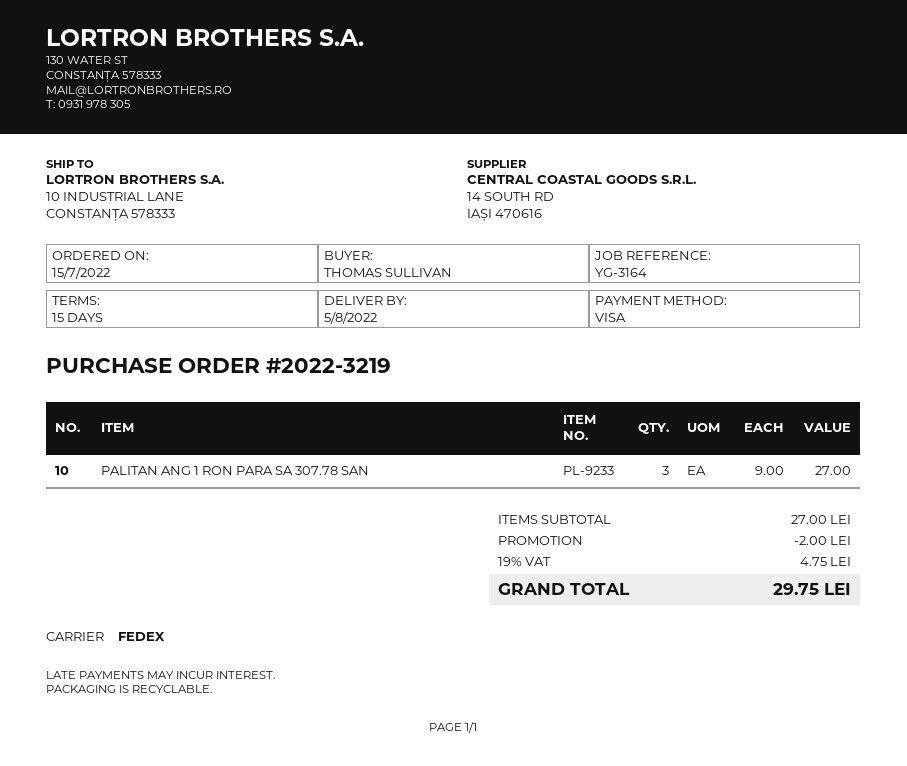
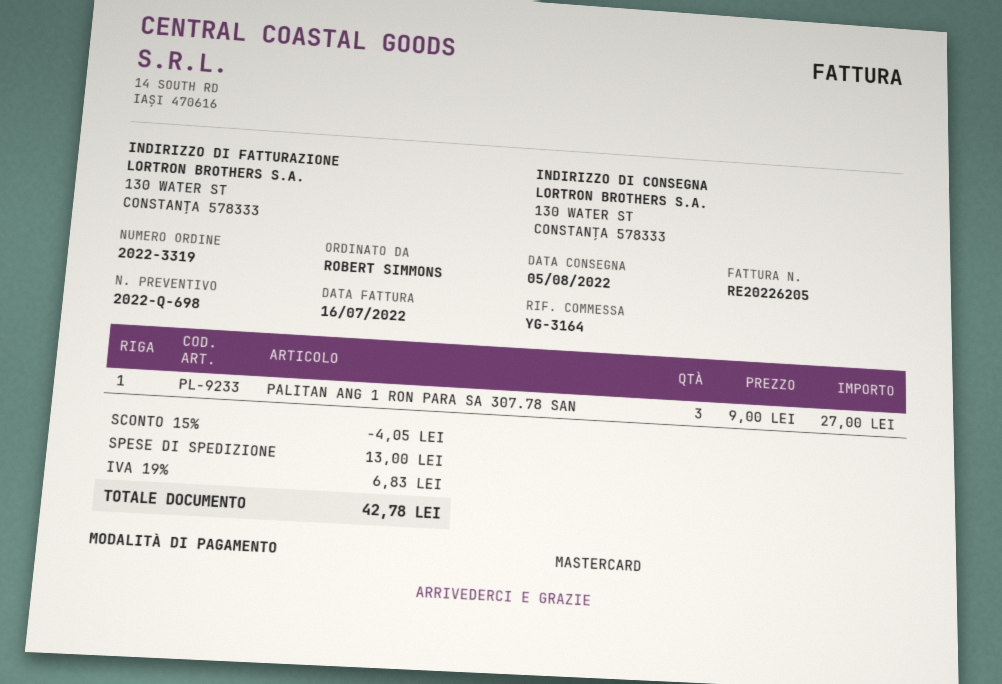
order number: 2022-3219 -> 2022-3319
ordered by: THOMAS SULLIVAN -> ROBERT SIMMONS
payment method: Visa -> Mastercard
ship to: 10 INDUSTRIAL LANE, CONSTANȚA 578333 -> 130 WATER ST, CONSTANȚA 578333
discount: 2.00 -> 4.05
shipping: none -> 13.00
tax: 19% = 4.75 -> 19% = 6.83
total: 29.75 -> 42.78

